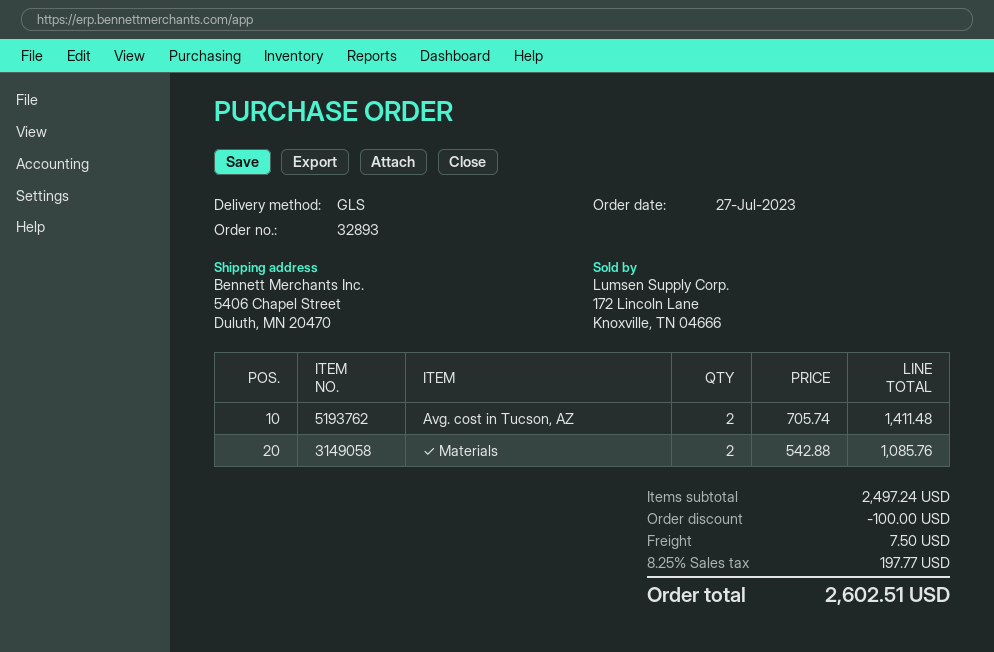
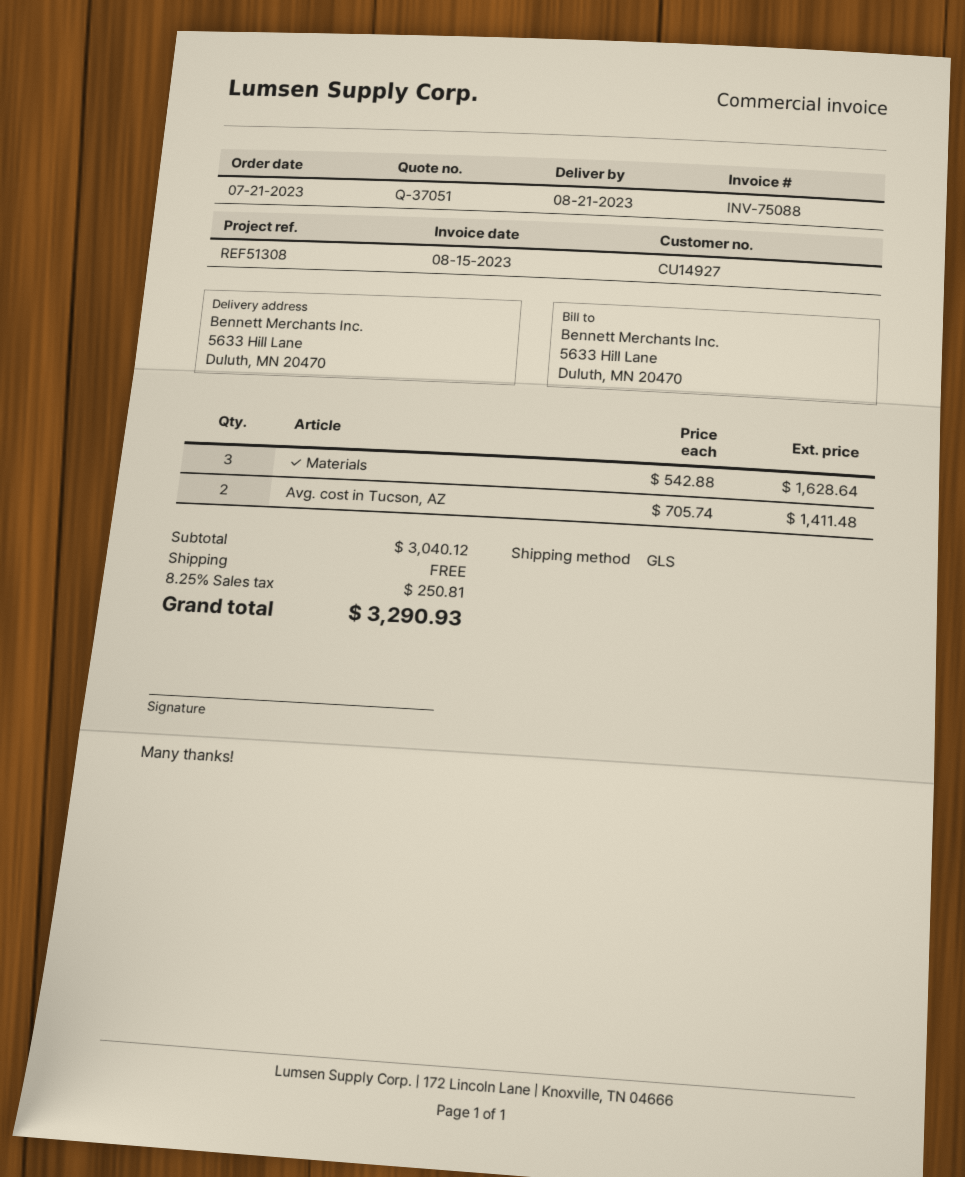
order date: 2023-07-27 -> 2023-07-21
ship to: 5406 Chapel Street, Duluth, MN 20470 -> 5633 Hill Lane, Duluth, MN 20470
✓ Materials: 2 x 542.88 = 1085.76 -> 3 x 542.88 = 1628.64
subtotal: 2497.24 -> 3040.12
discount: 100.00 -> none
shipping: 7.50 -> 0.00
tax: 8.25% = 197.77 -> 8.25% = 250.81
total: 2602.51 -> 3290.93

